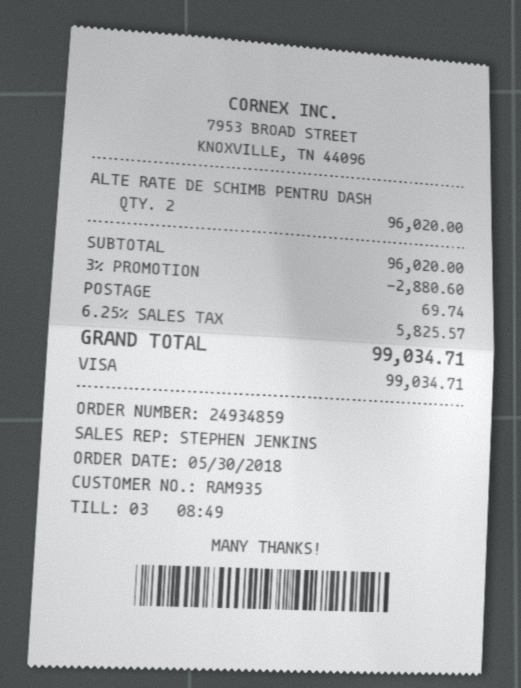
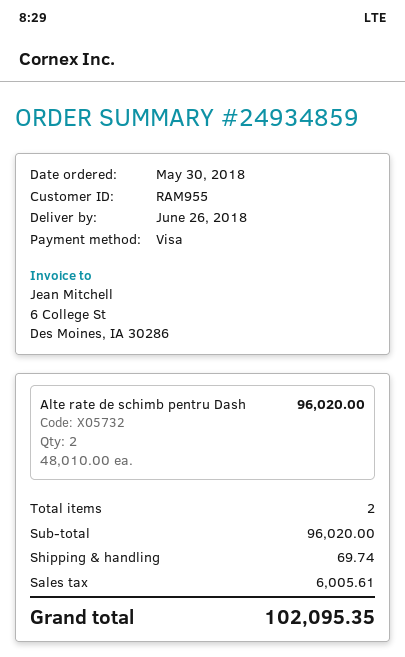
customer number: RAM935 -> RAM955
discount: 3% = 2880.60 -> none
tax: 5825.57 -> 6005.61
total: 99034.71 -> 102095.35

